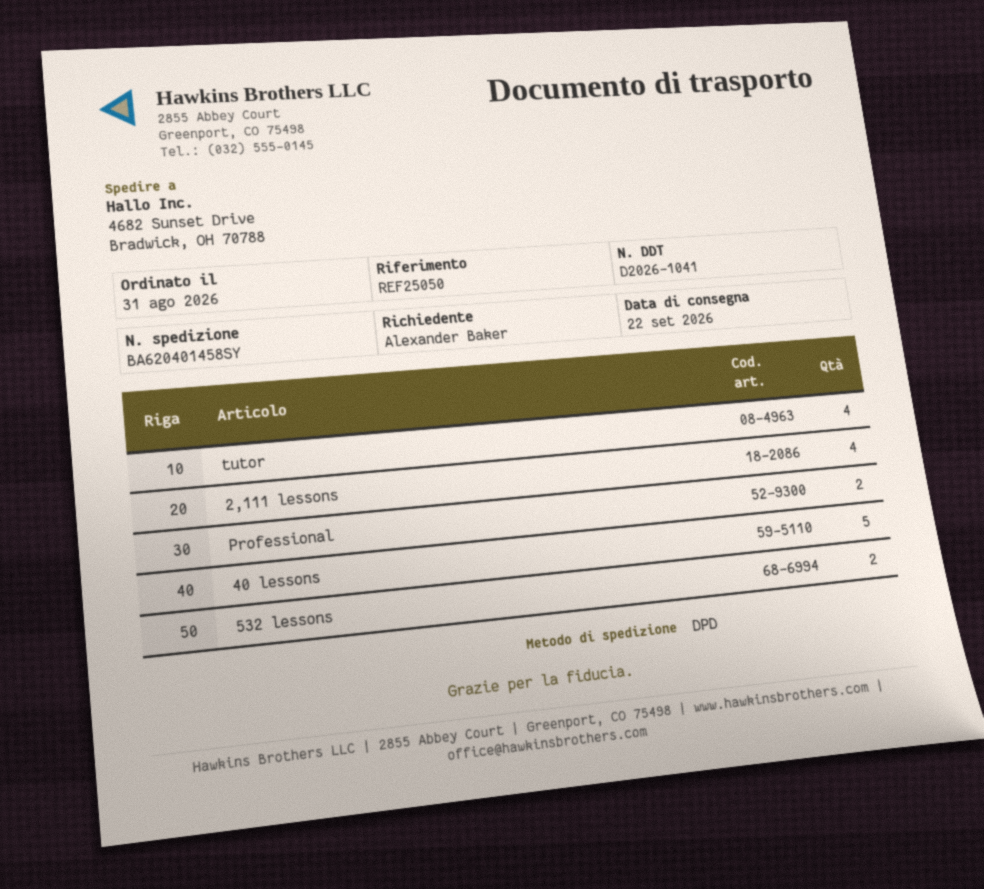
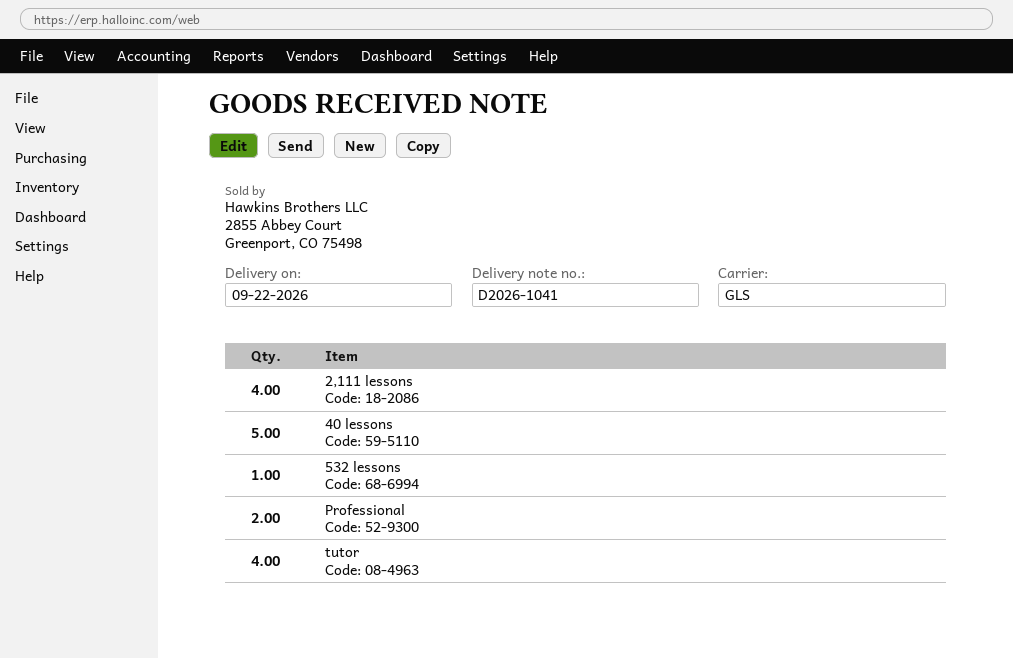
shipping method: DPD -> GLS
532 lessons: 2 -> 1

